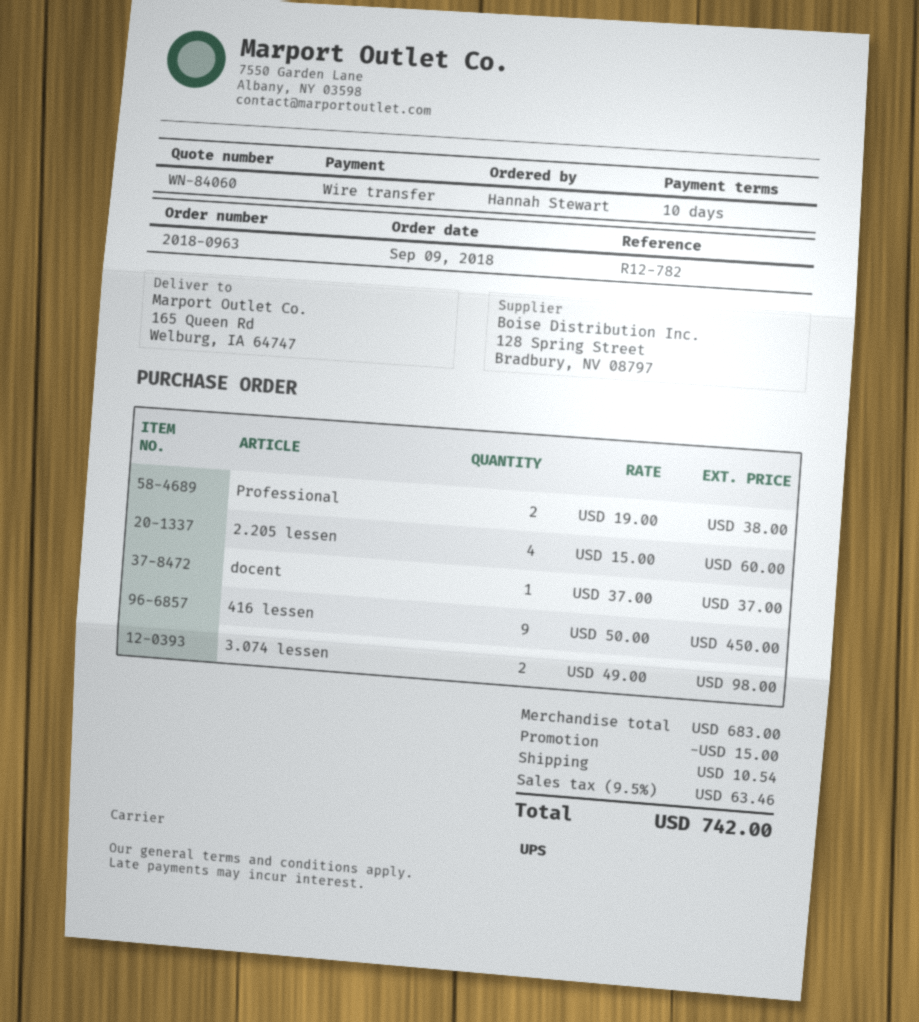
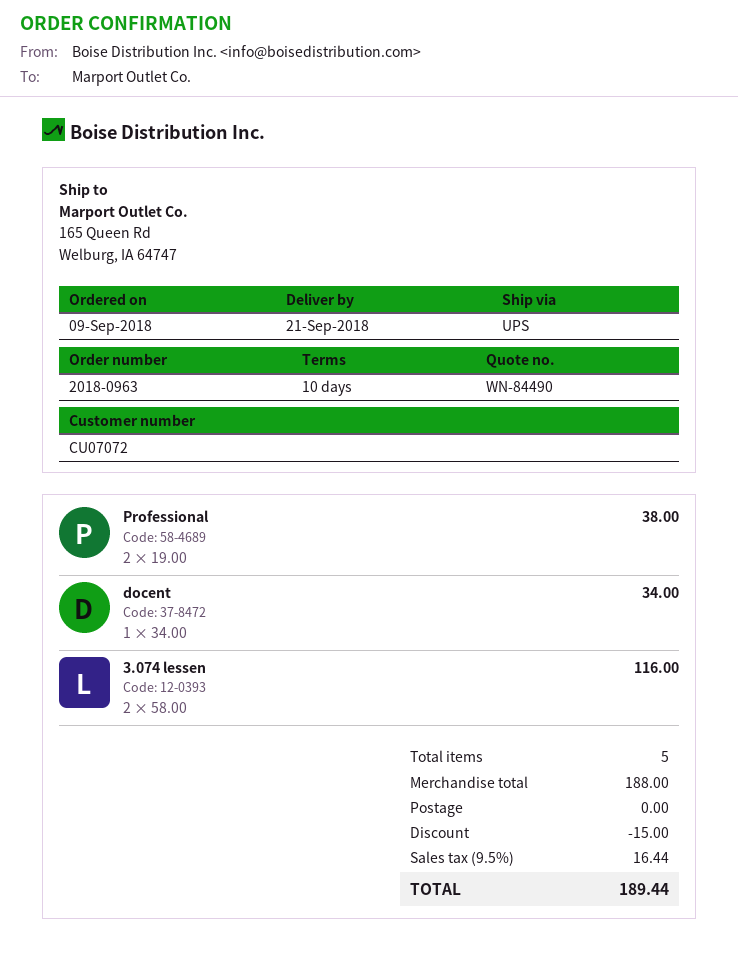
quote number: WN-84060 -> WN-84490
2.205 lessen: 4 x 15.00 = 60.00 -> none
docent: 1 x 37.00 = 37.00 -> 1 x 34.00 = 34.00
416 lessen: 9 x 50.00 = 450.00 -> none
3.074 lessen: 2 x 49.00 = 98.00 -> 2 x 58.00 = 116.00
subtotal: 683.00 -> 188.00
shipping: 10.54 -> 0.00
tax: 9.5% = 63.46 -> 9.5% = 16.44
total: 742.00 -> 189.44

